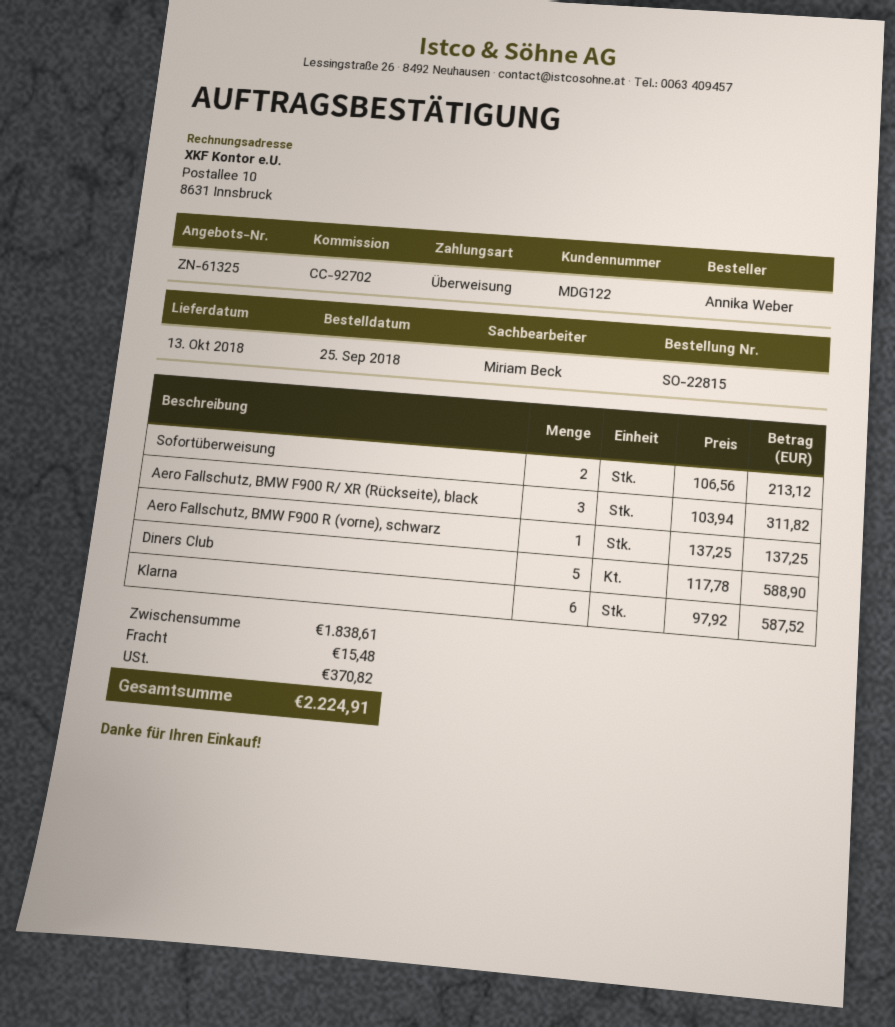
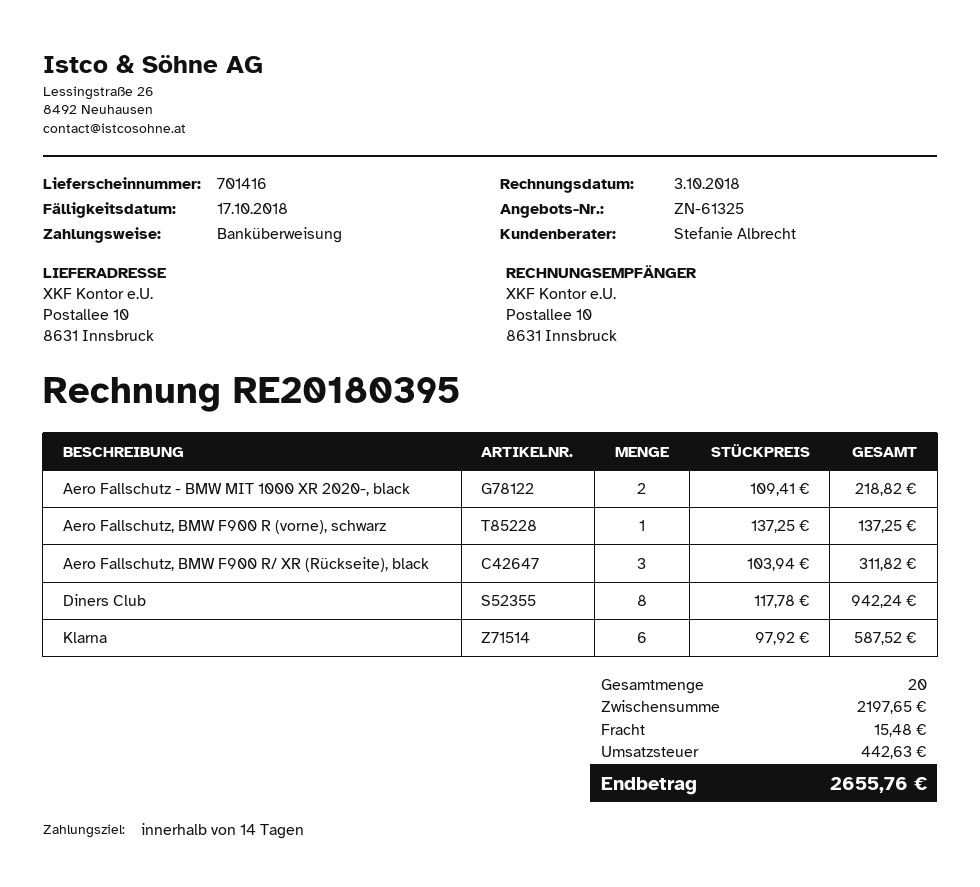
sales rep: Miriam Beck -> Stefanie Albrecht
Sofortüberweisung: 2 x 106.56 = 213.12 -> none
Diners Club: 5 x 117.78 = 588.90 -> 8 x 117.78 = 942.24
Aero Fallschutz - BMW MIT 1000 XR 2020-, black: none -> 2 x 109.41 = 218.82
subtotal: 1838.61 -> 2197.65
tax: 370.82 -> 442.63
total: 2224.91 -> 2655.76

